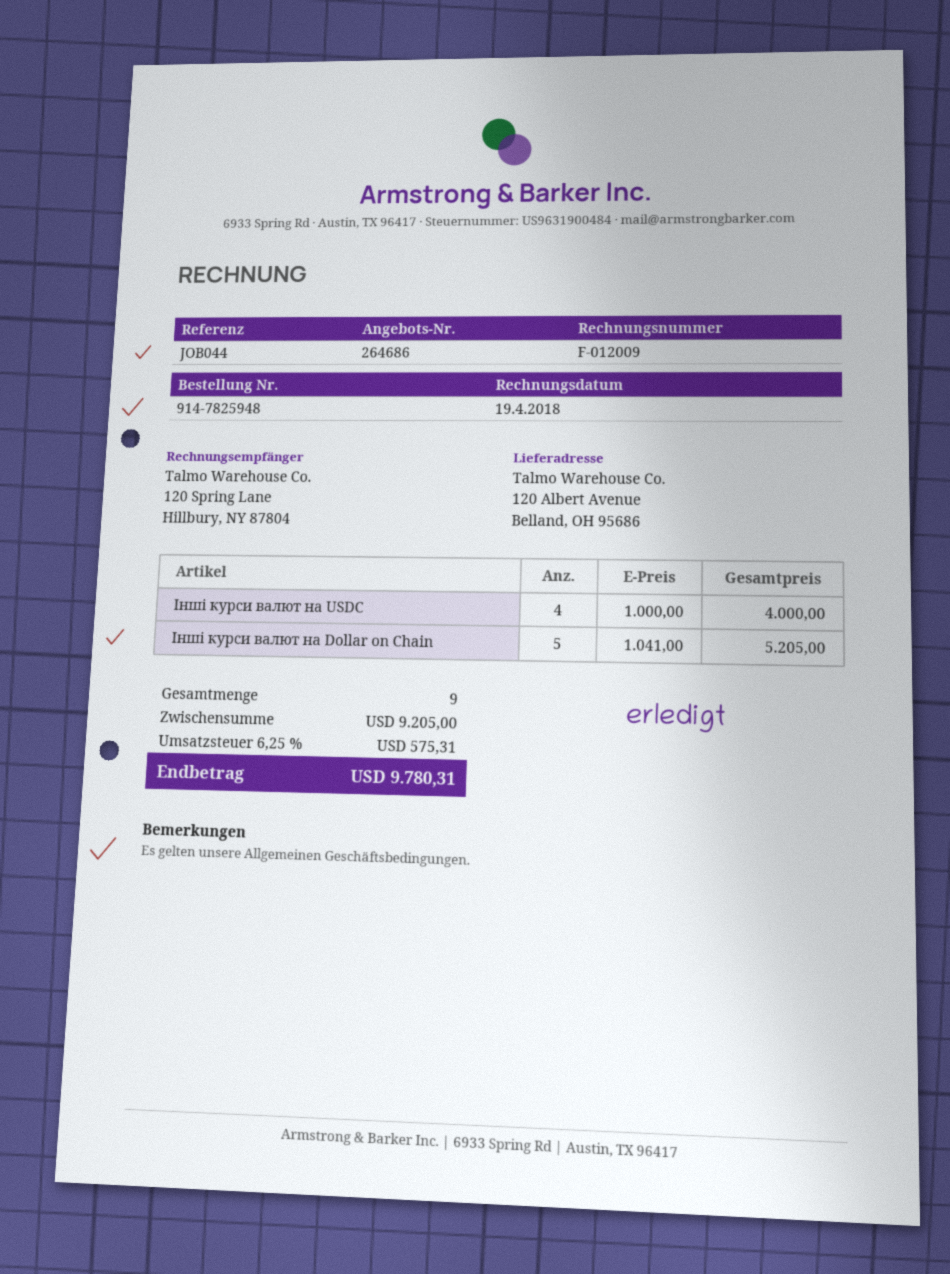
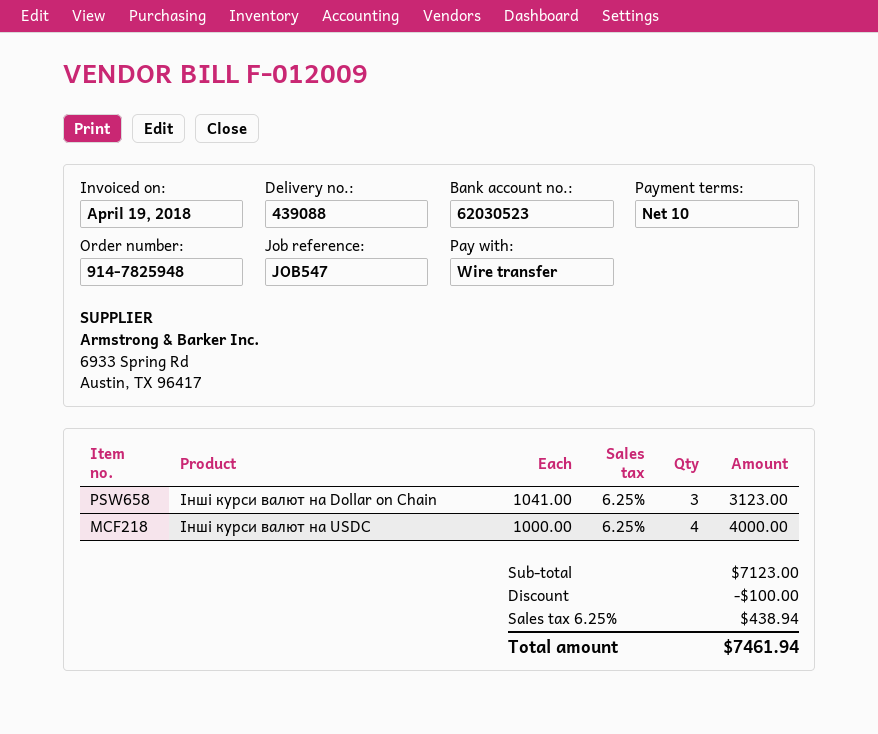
reference: JOB044 -> JOB547
Інші курси валют на Dollar on Chain: 5 x 1041.00 = 5205.00 -> 3 x 1041.00 = 3123.00
subtotal: 9205.00 -> 7123.00
discount: none -> 100.00
tax: 6.25% = 575.31 -> 6.25% = 438.94
total: 9780.31 -> 7461.94

